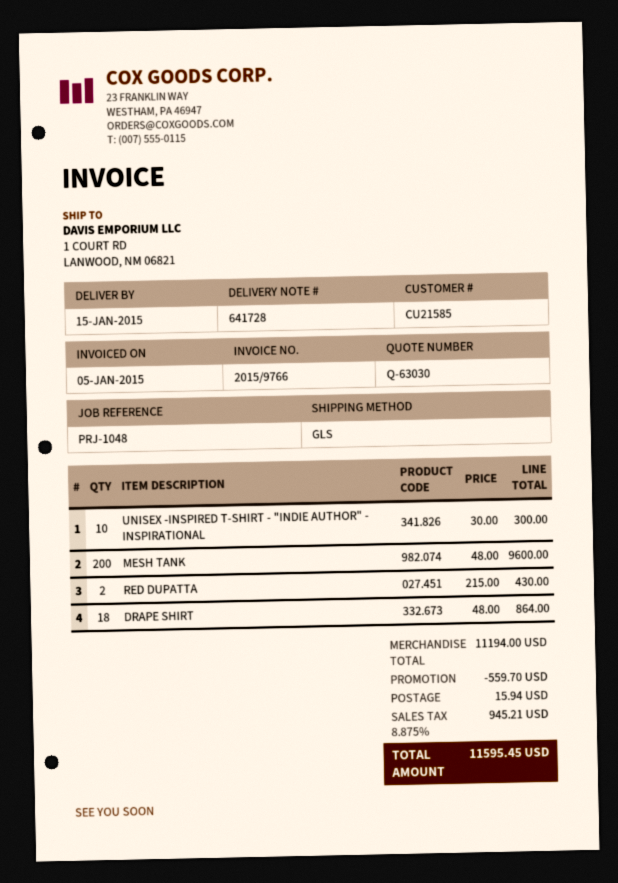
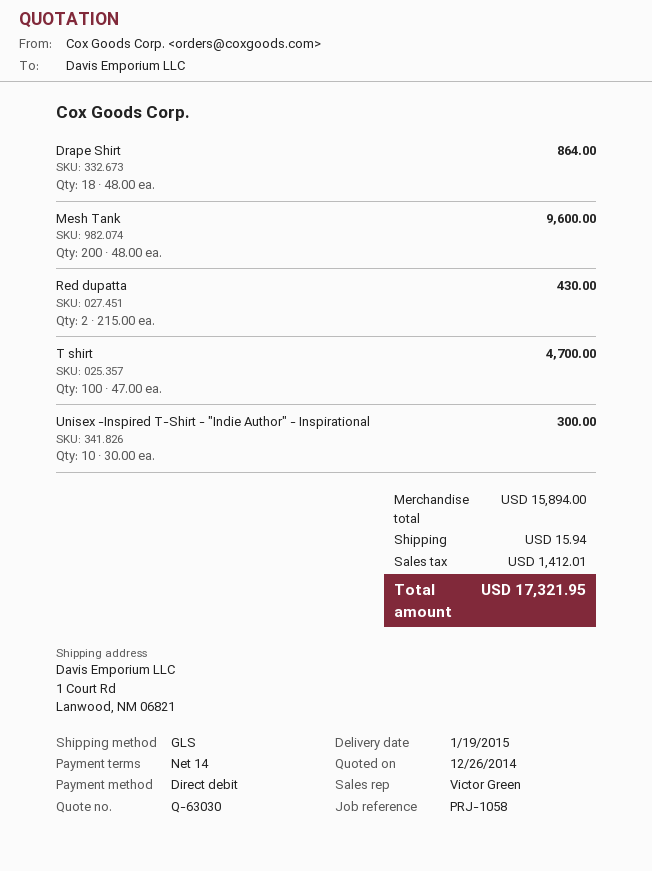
delivery date: 2015-01-15 -> 2015-01-19
reference: PRJ-1048 -> PRJ-1058
T shirt: none -> 100 x 47.00 = 4700.00
subtotal: 11194.00 -> 15894.00
discount: 559.70 -> none
tax: 945.21 -> 1412.01
total: 11595.45 -> 17321.95

